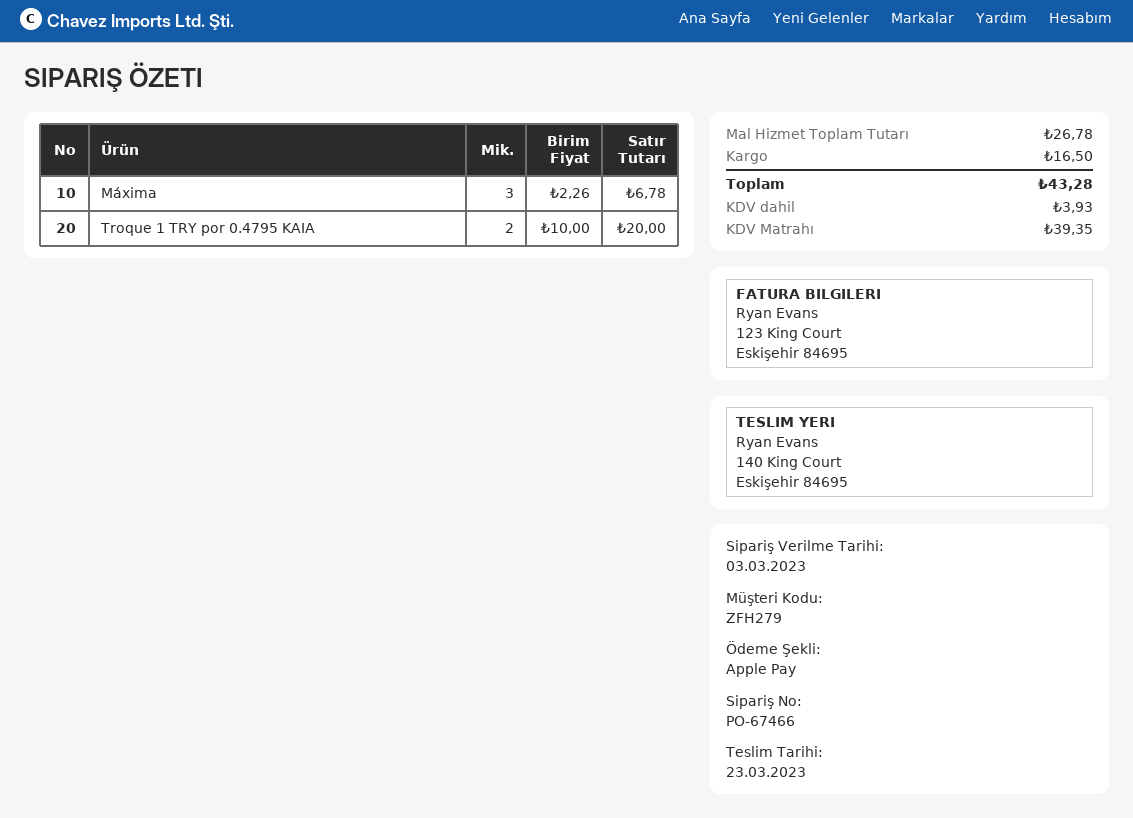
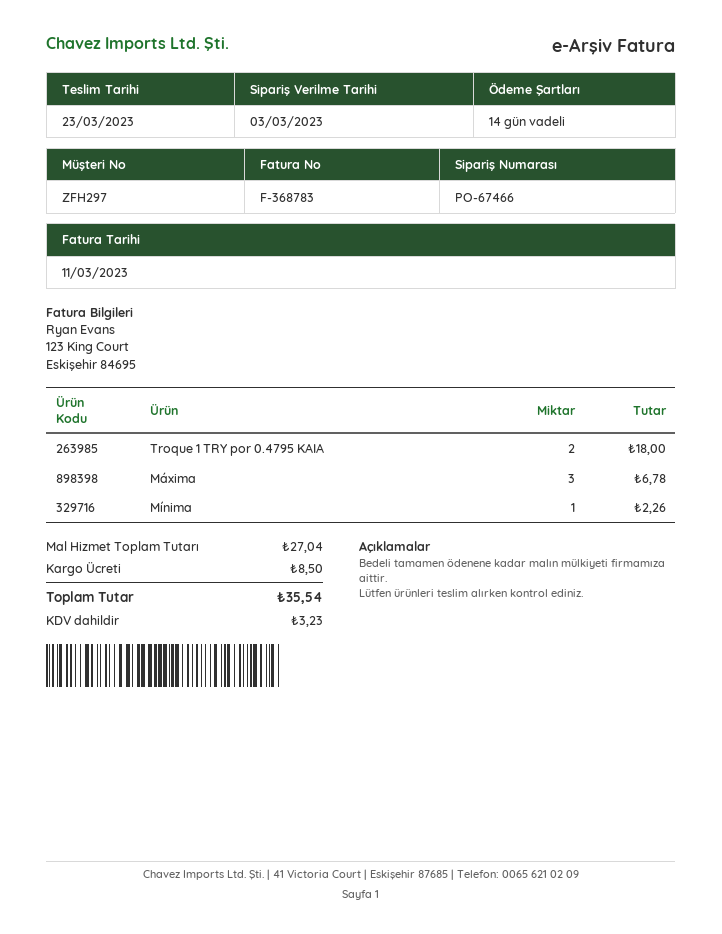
customer number: ZFH279 -> ZFH297
Troque 1 TRY por 0.4795 KAIA: 2 for 20.00 -> 2 for 18.00
Mínima: none -> 1 for 2.26
subtotal: 26.78 -> 27.04
shipping: 16.50 -> 8.50
tax: 3.93 -> 3.23
total: 43.28 -> 35.54

